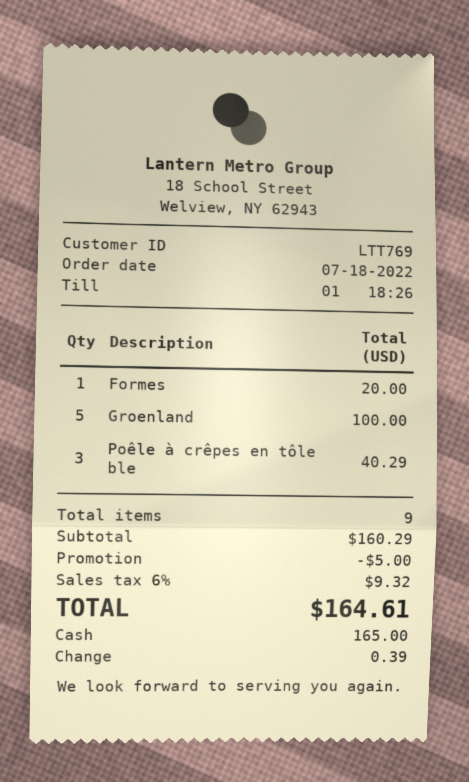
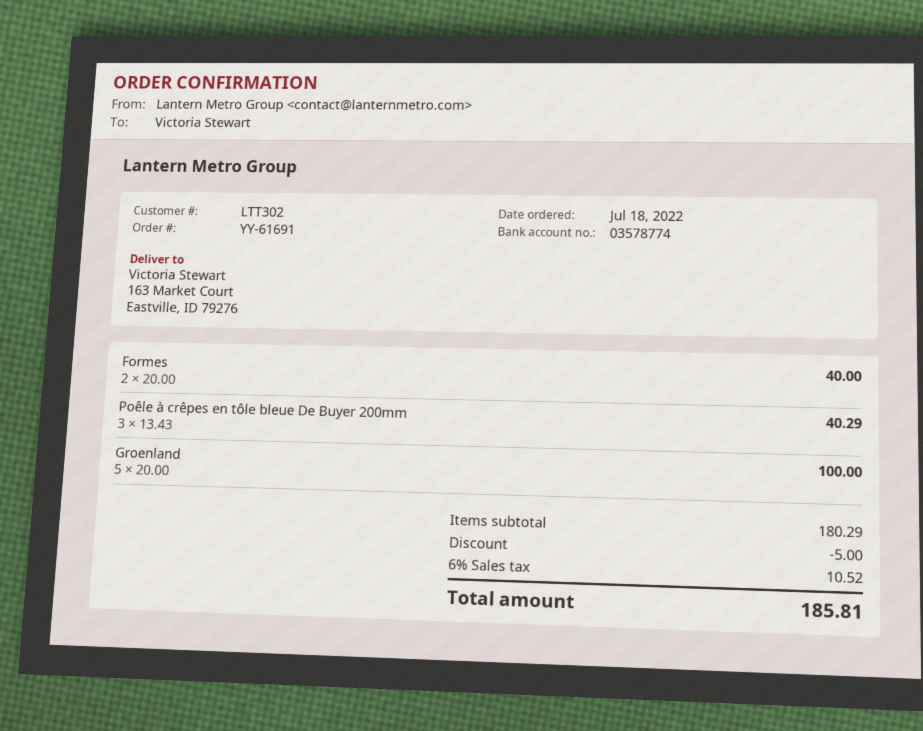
customer number: LTT769 -> LTT302
Formes: 1 for 20.00 -> 2 for 40.00
subtotal: 160.29 -> 180.29
tax: 6% = 9.32 -> 6% = 10.52
total: 164.61 -> 185.81

